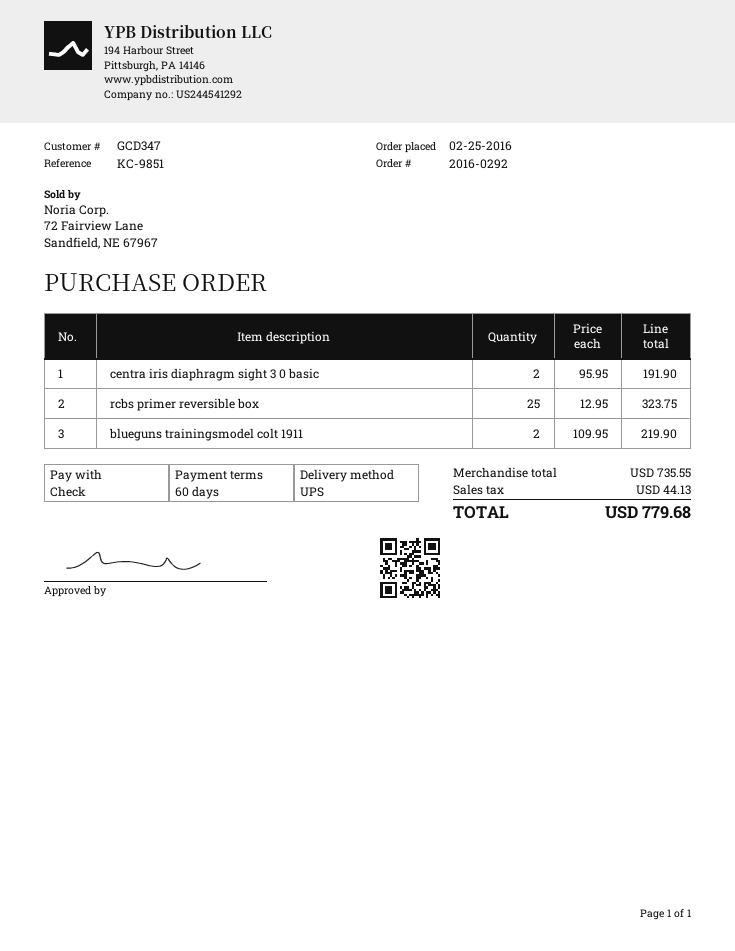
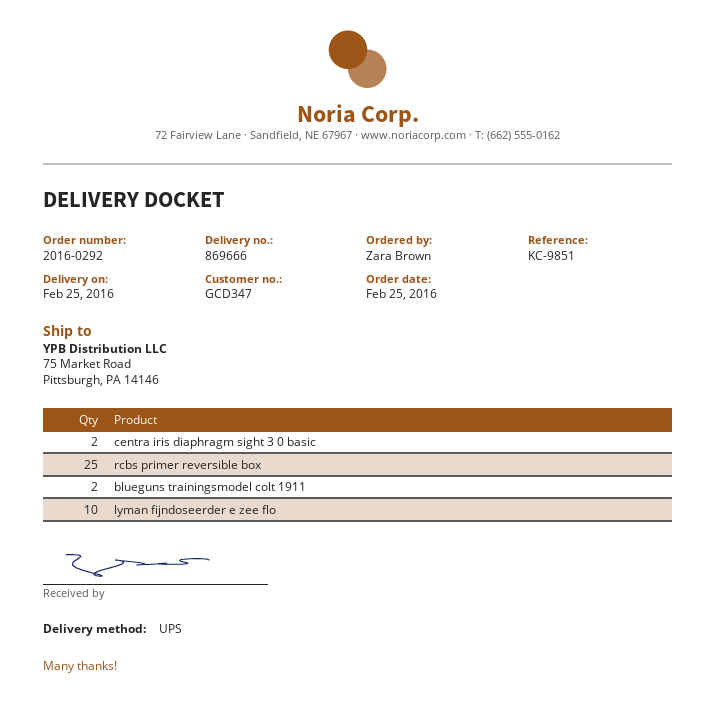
lyman fijndoseerder e zee flo: none -> 10

